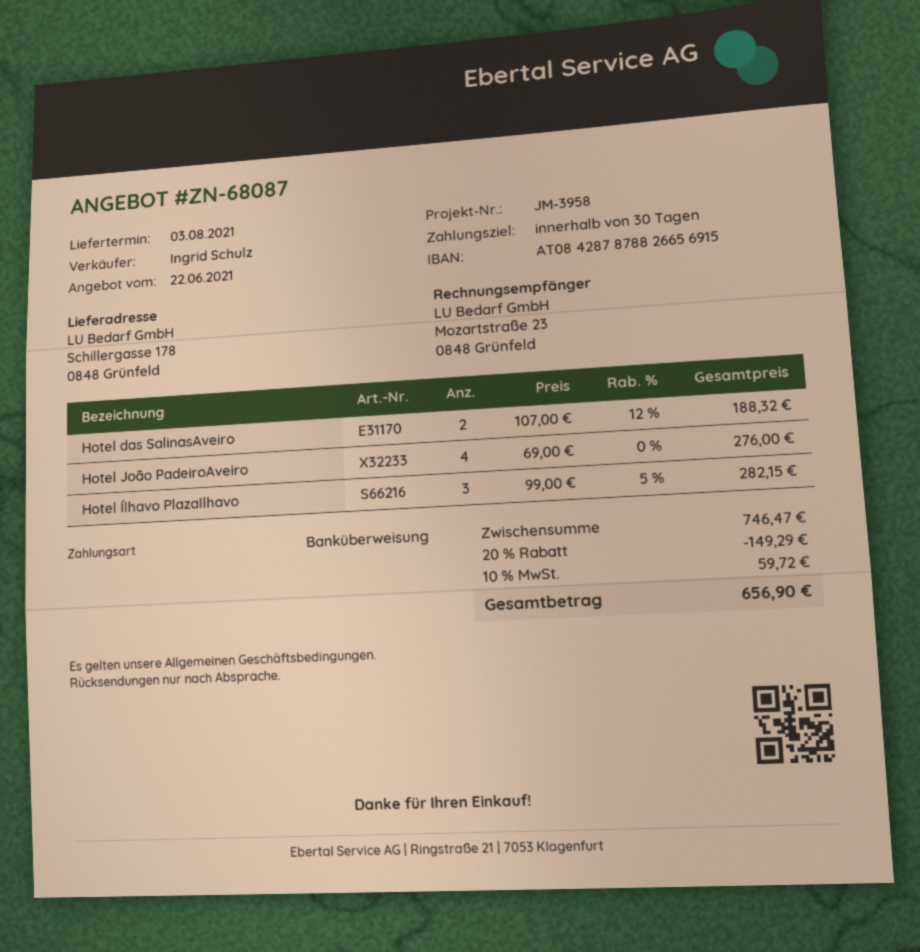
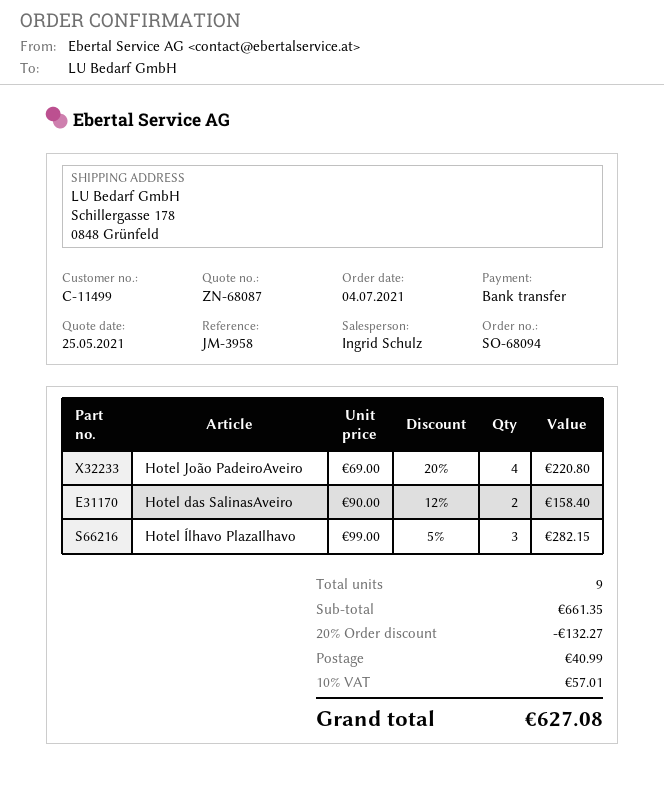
quote date: 2021-06-22 -> 2021-05-25
Hotel das SalinasAveiro: 2 x 107.00 - 12% = 188.32 -> 2 x 90.00 - 12% = 158.40
Hotel João PadeiroAveiro: 4 x 69.00 = 276.00 -> 4 x 69.00 - 20% = 220.80
subtotal: 746.47 -> 661.35
discount: 20% = 149.29 -> 20% = 132.27
shipping: none -> 40.99
tax: 10% = 59.72 -> 10% = 57.01
total: 656.90 -> 627.08

